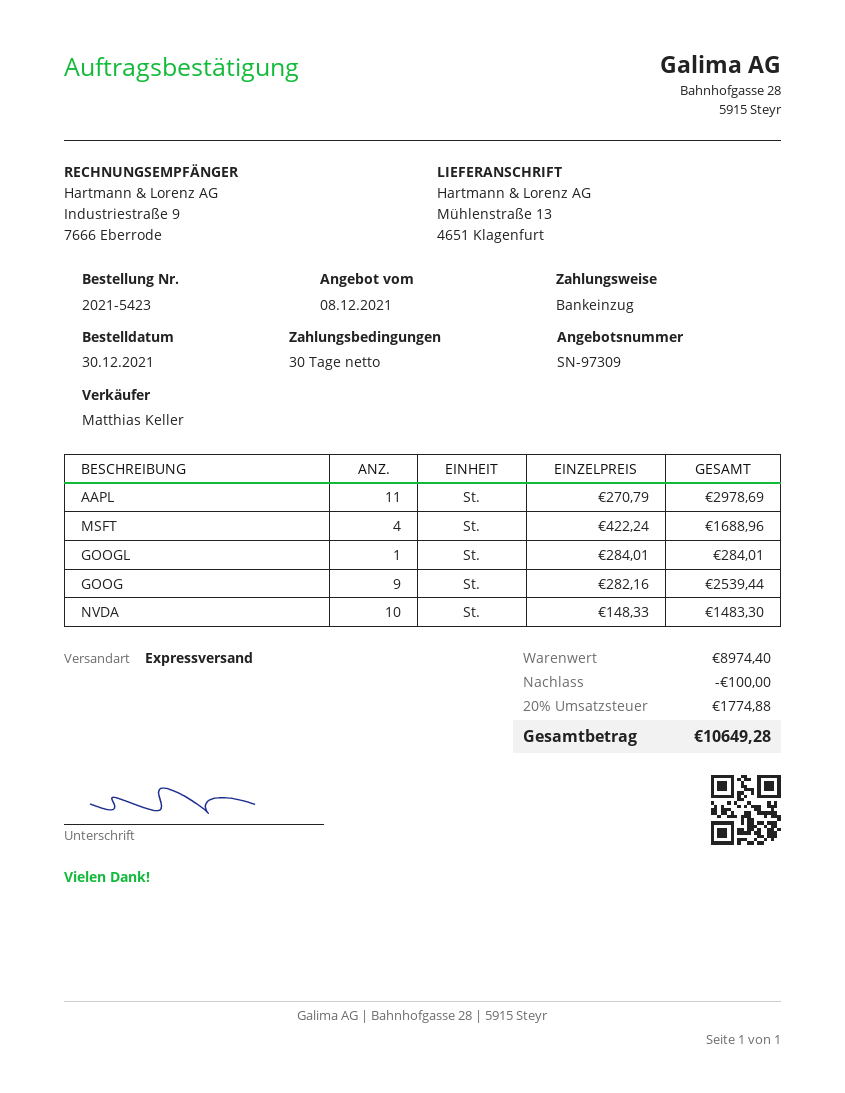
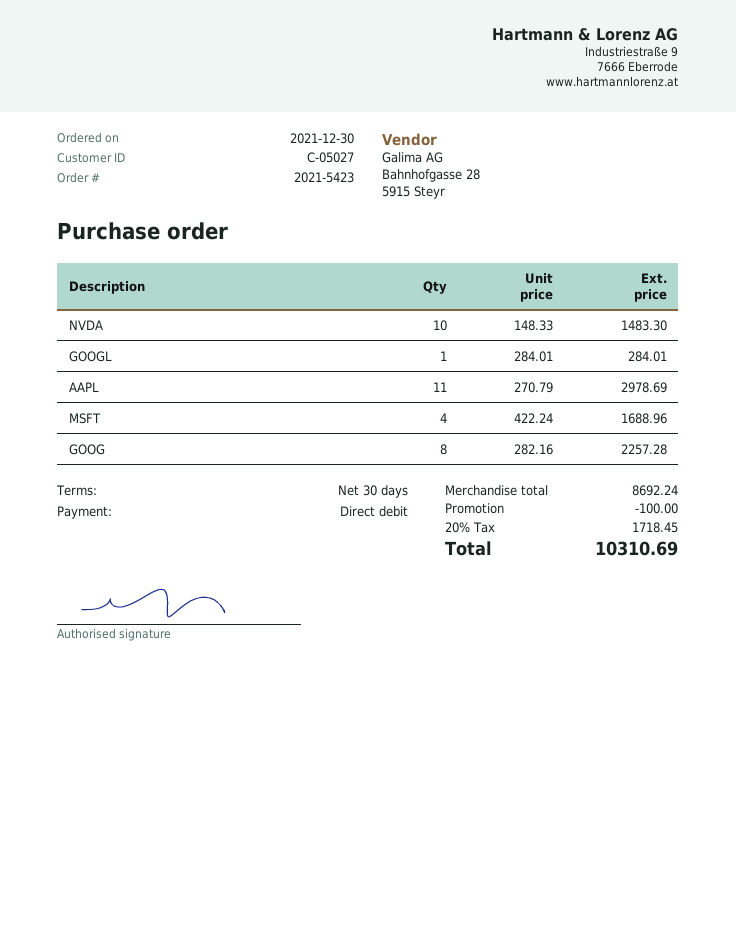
GOOG: 9 x 282.16 = 2539.44 -> 8 x 282.16 = 2257.28
subtotal: 8974.40 -> 8692.24
tax: 20% = 1774.88 -> 20% = 1718.45
total: 10649.28 -> 10310.69

